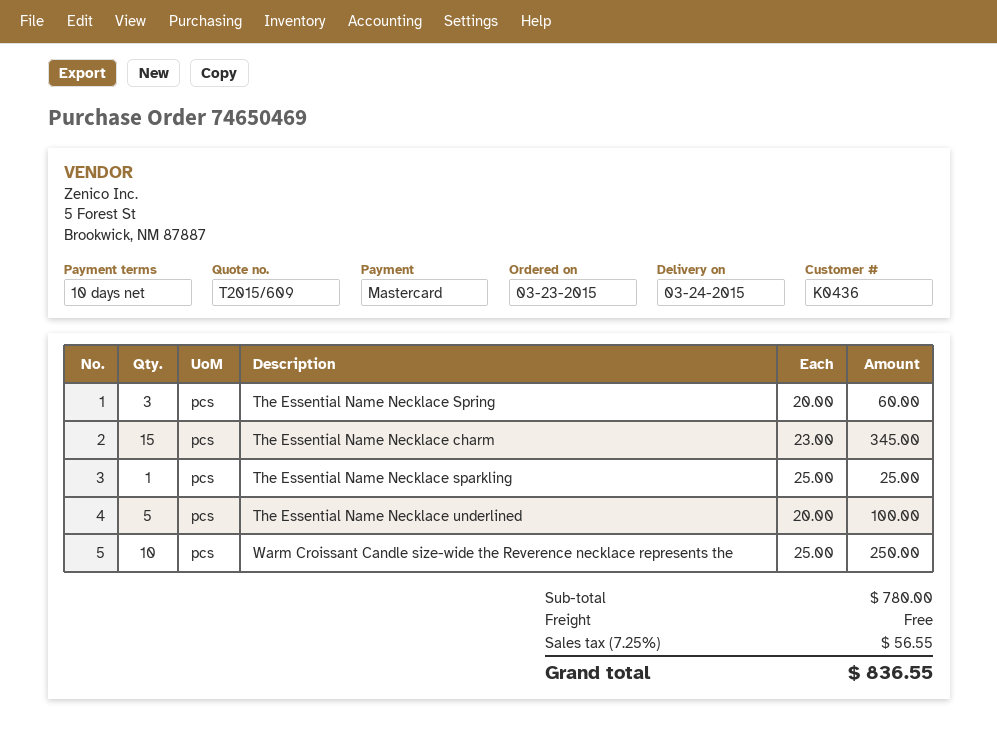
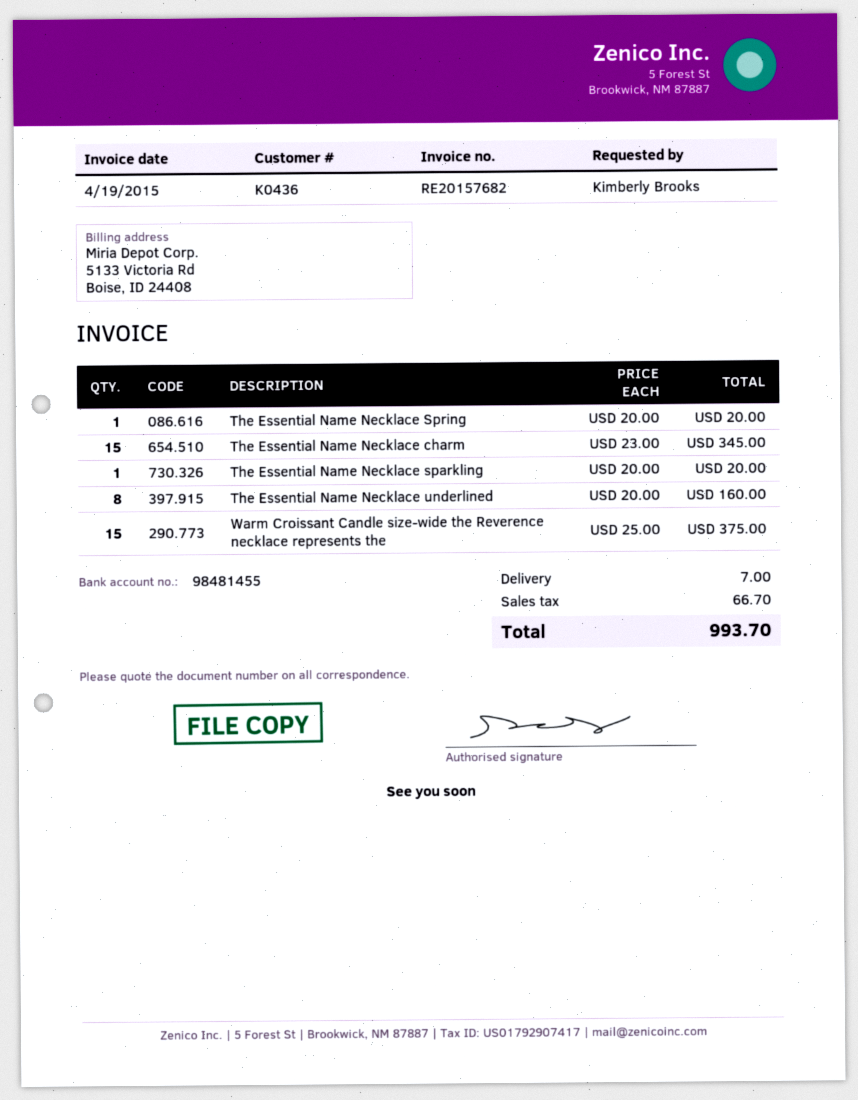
The Essential Name Necklace Spring: 3 x 20.00 = 60.00 -> 1 x 20.00 = 20.00
The Essential Name Necklace sparkling: 1 x 25.00 = 25.00 -> 1 x 20.00 = 20.00
The Essential Name Necklace underlined: 5 x 20.00 = 100.00 -> 8 x 20.00 = 160.00
Warm Croissant Candle size-wide the Reverence necklace represents the: 10 x 25.00 = 250.00 -> 15 x 25.00 = 375.00
shipping: 0.00 -> 7.00
tax: 56.55 -> 66.70
total: 836.55 -> 993.70

